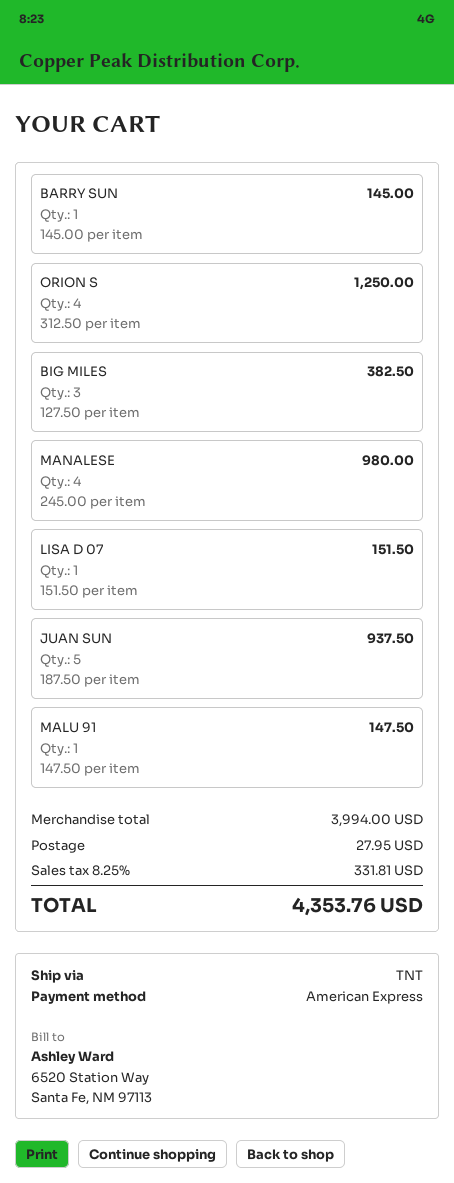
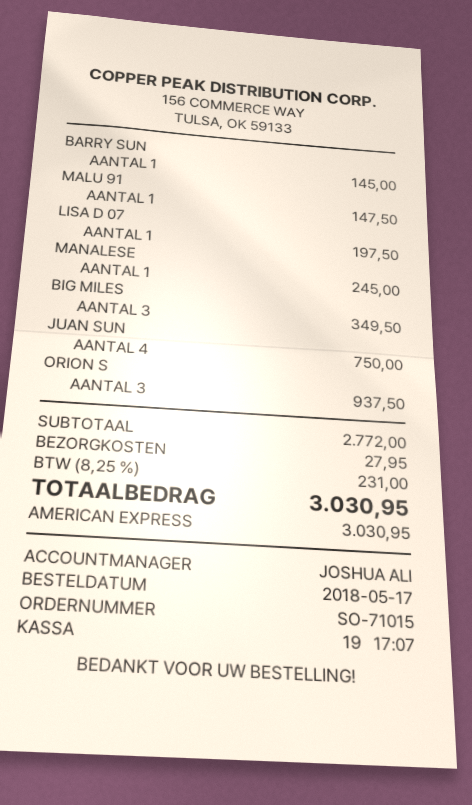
ORION S: 4 for 1250.00 -> 3 for 937.50
BIG MILES: 3 for 382.50 -> 3 for 349.50
MANALESE: 4 for 980.00 -> 1 for 245.00
LISA D 07: 1 for 151.50 -> 1 for 197.50
JUAN SUN: 5 for 937.50 -> 4 for 750.00
subtotal: 3994.00 -> 2772.00
tax: 8.25% = 331.81 -> 8.25% = 231.00
total: 4353.76 -> 3030.95

